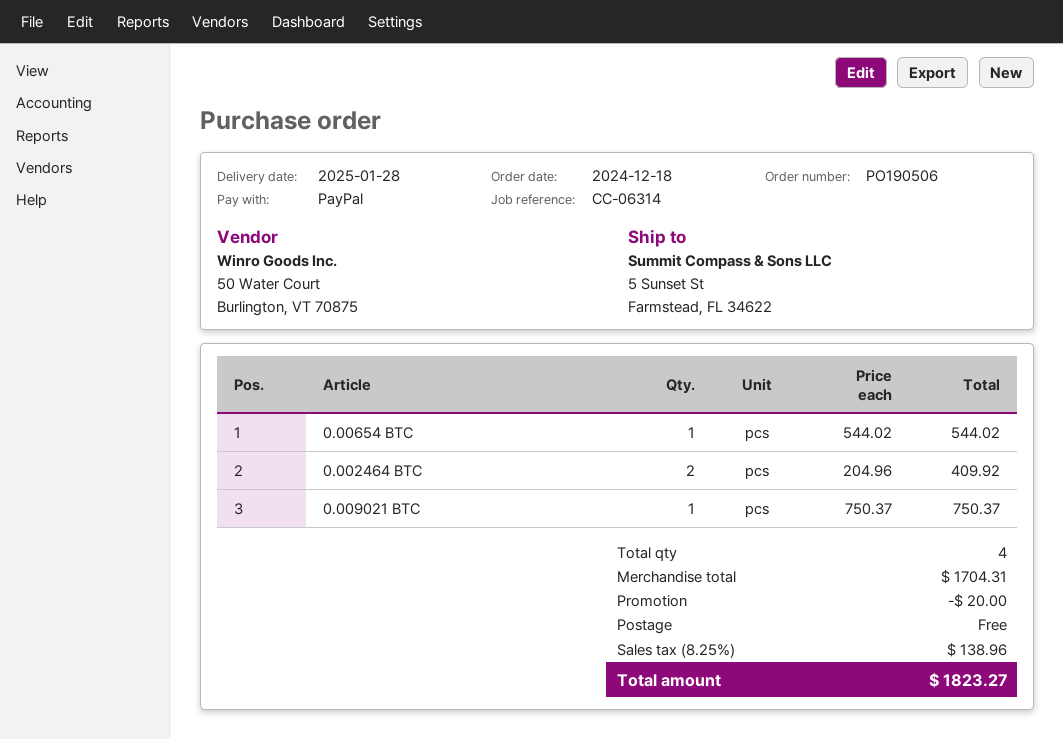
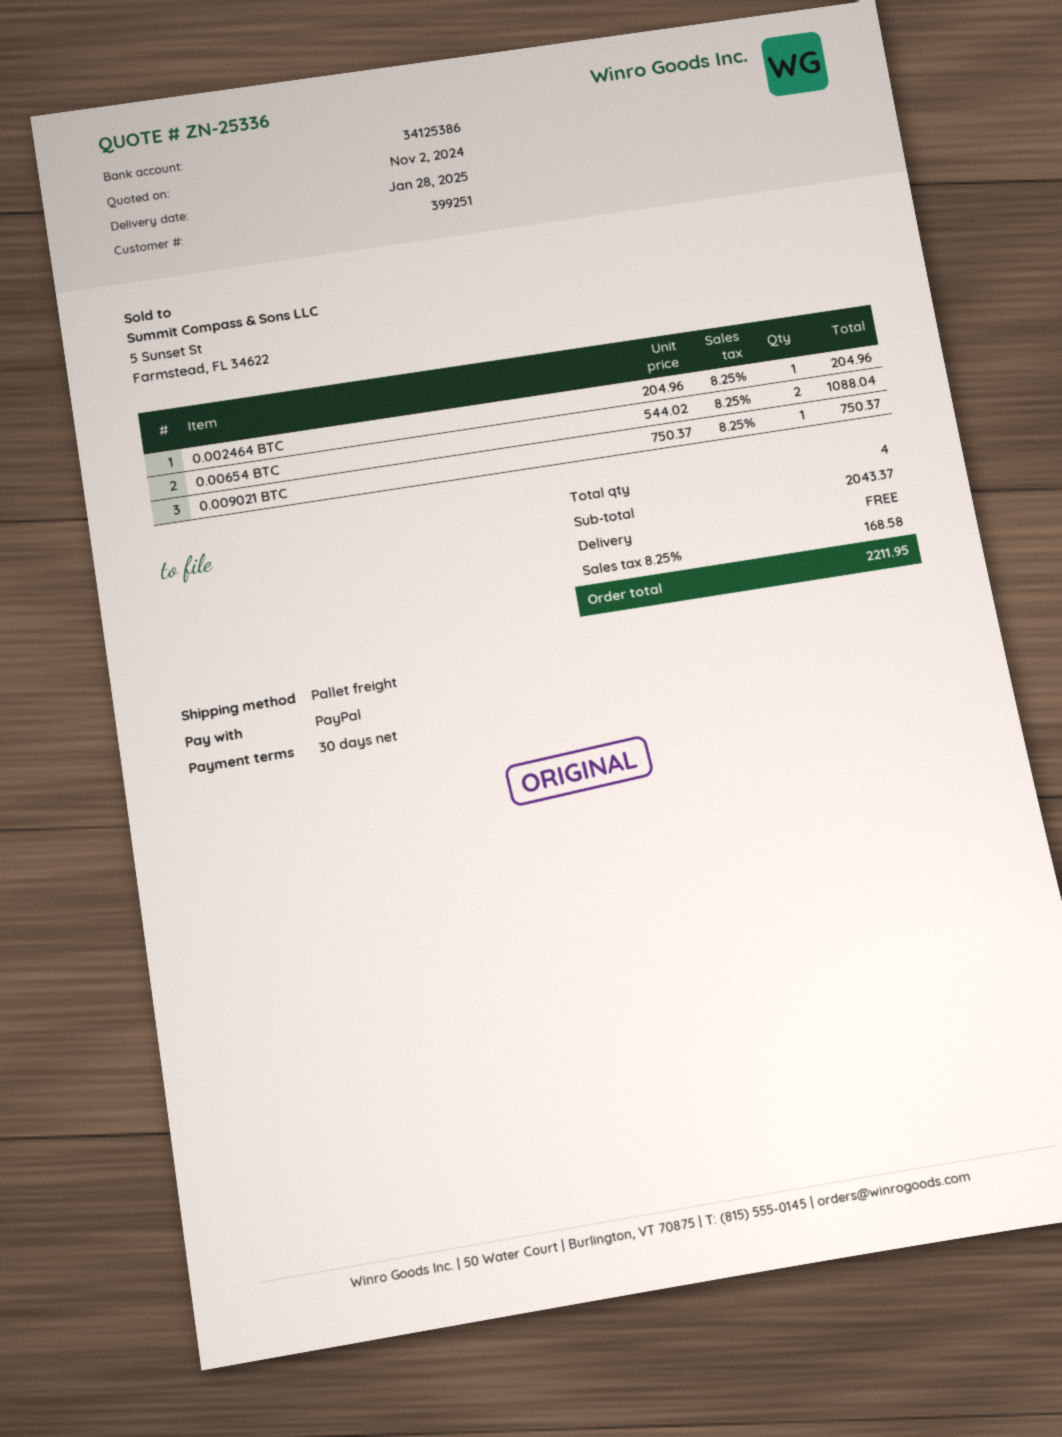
0.00654 BTC: 1 x 544.02 = 544.02 -> 2 x 544.02 = 1088.04
0.002464 BTC: 2 x 204.96 = 409.92 -> 1 x 204.96 = 204.96
subtotal: 1704.31 -> 2043.37
discount: 20.00 -> none
tax: 8.25% = 138.96 -> 8.25% = 168.58
total: 1823.27 -> 2211.95

